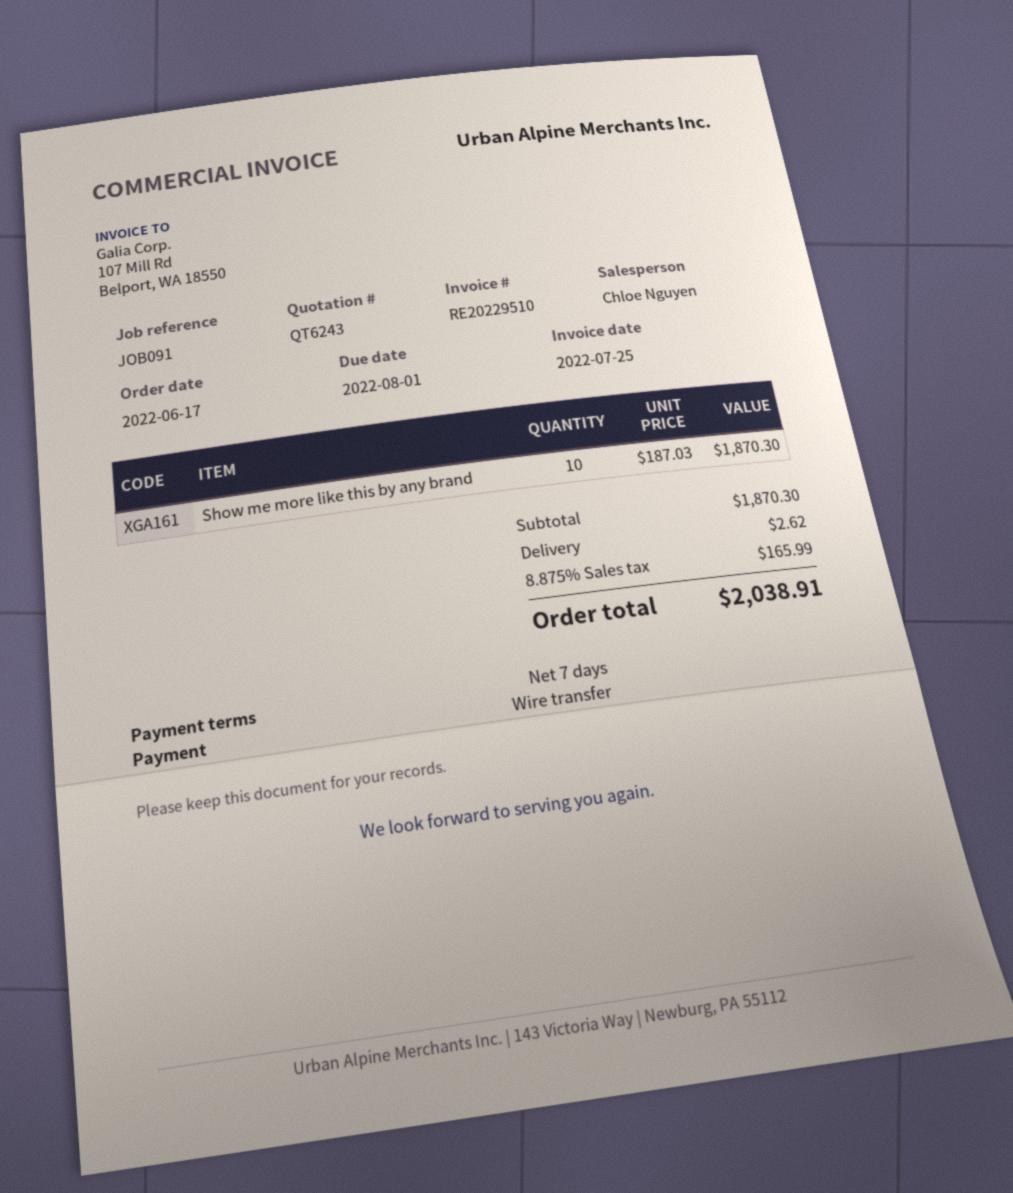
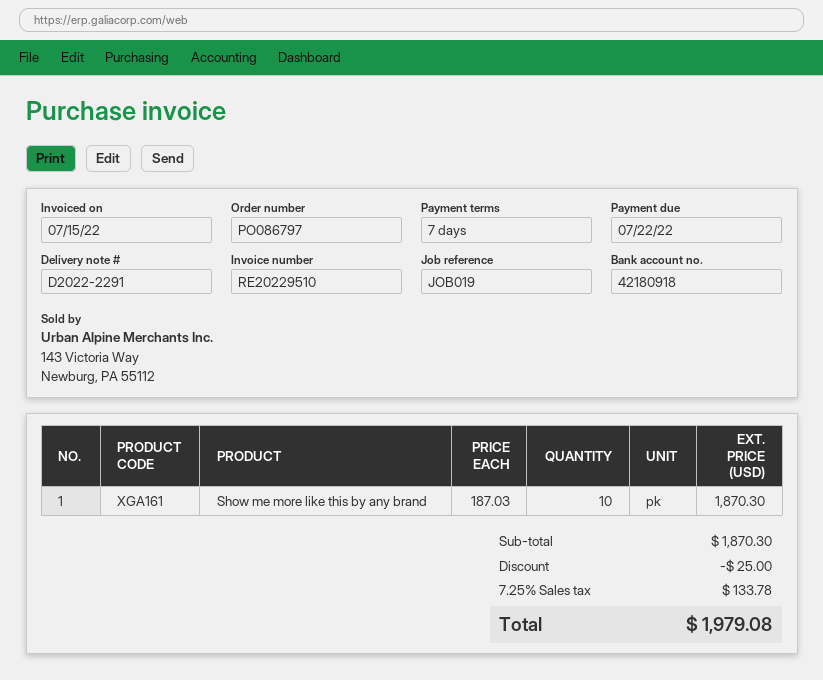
invoice date: 2022-07-25 -> 2022-07-15
due date: 2022-08-01 -> 2022-07-22
reference: JOB091 -> JOB019
discount: none -> 25.00
shipping: 2.62 -> none
tax: 8.875% = 165.99 -> 7.25% = 133.78
total: 2038.91 -> 1979.08

